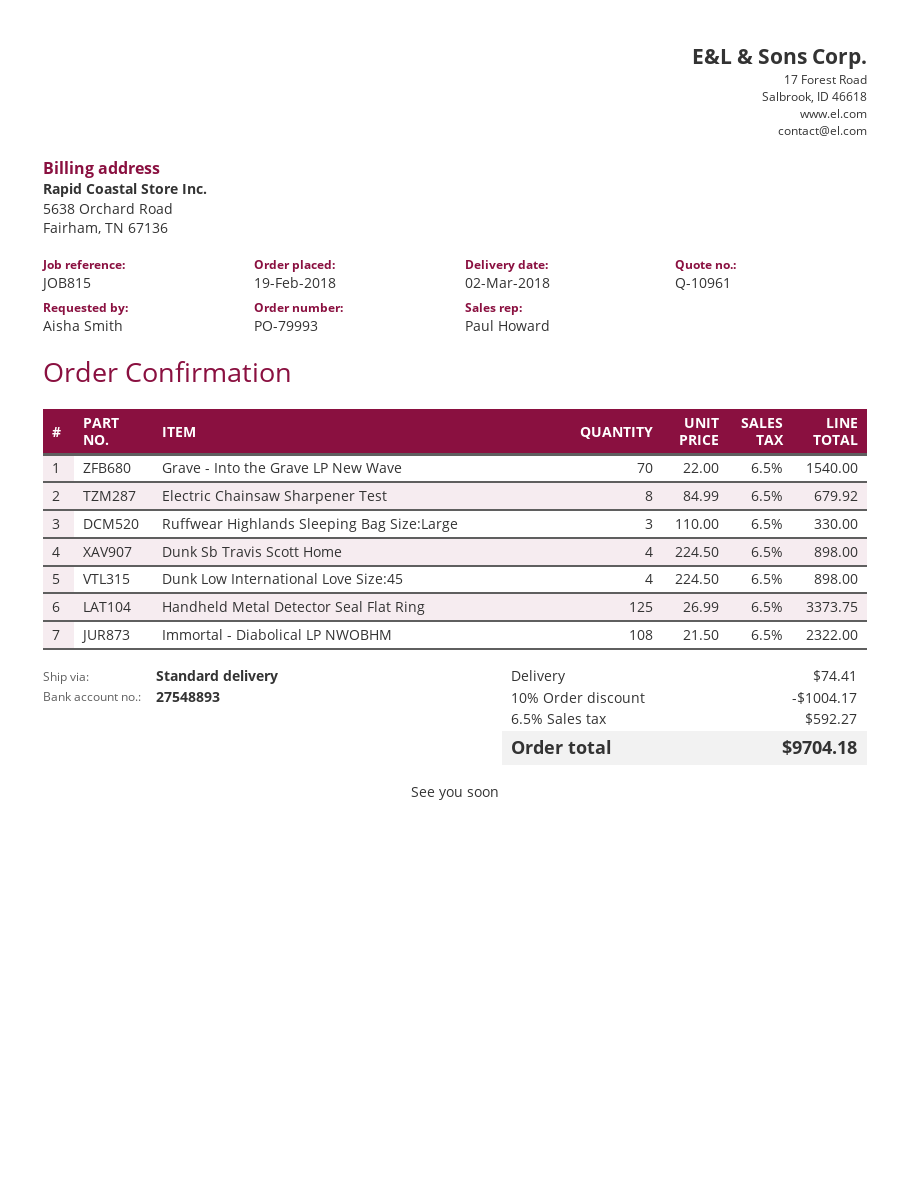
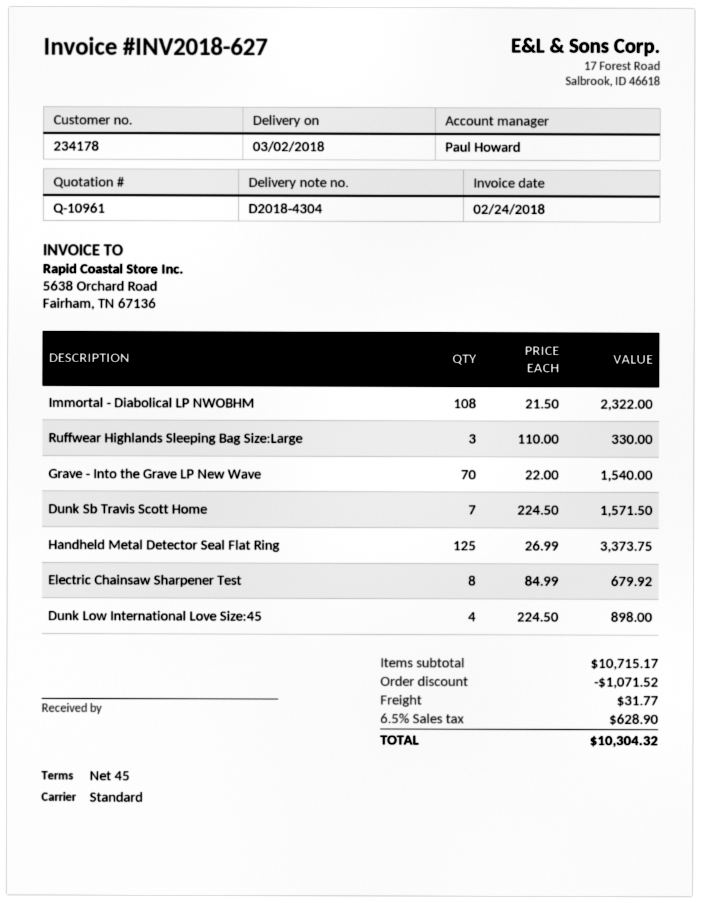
Dunk Sb Travis Scott Home: 4 x 224.50 = 898.00 -> 7 x 224.50 = 1571.50
discount: 1004.17 -> 1071.52
shipping: 74.41 -> 31.77
tax: 6.5% = 592.27 -> 6.5% = 628.90
total: 9704.18 -> 10304.32

